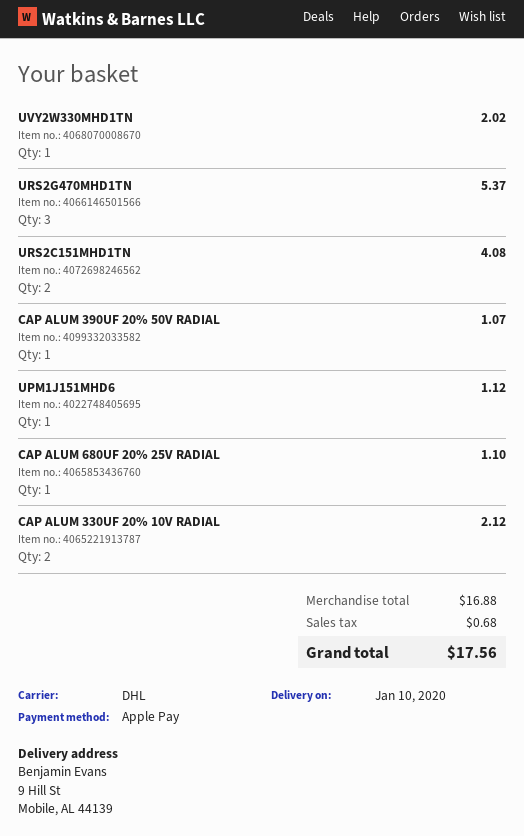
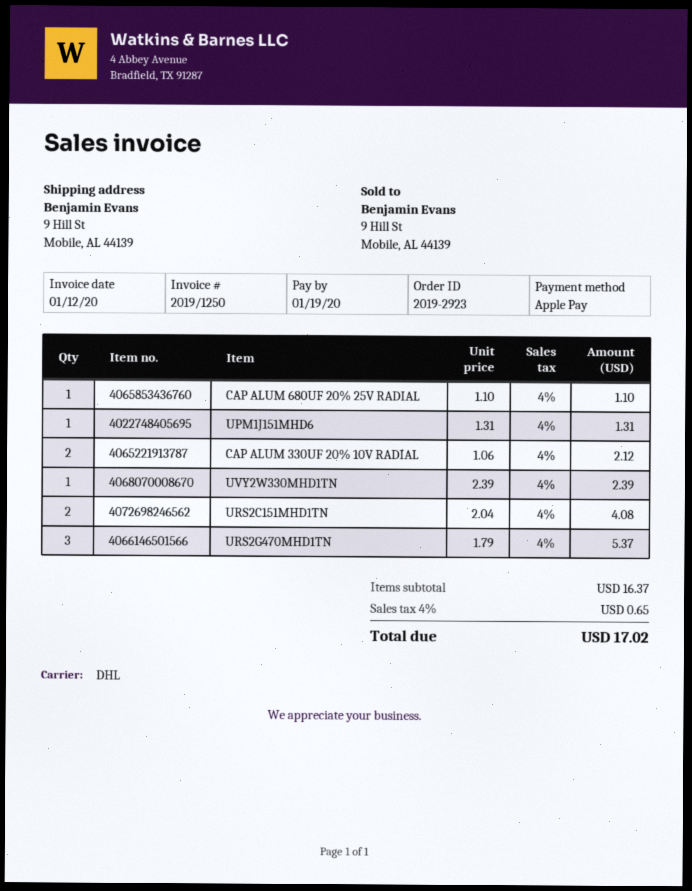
UVY2W330MHD1TN: 1 for 2.02 -> 1 for 2.39
CAP ALUM 390UF 20% 50V RADIAL: 1 for 1.07 -> none
UPM1J151MHD6: 1 for 1.12 -> 1 for 1.31
subtotal: 16.88 -> 16.37
tax: 0.68 -> 0.65
total: 17.56 -> 17.02

